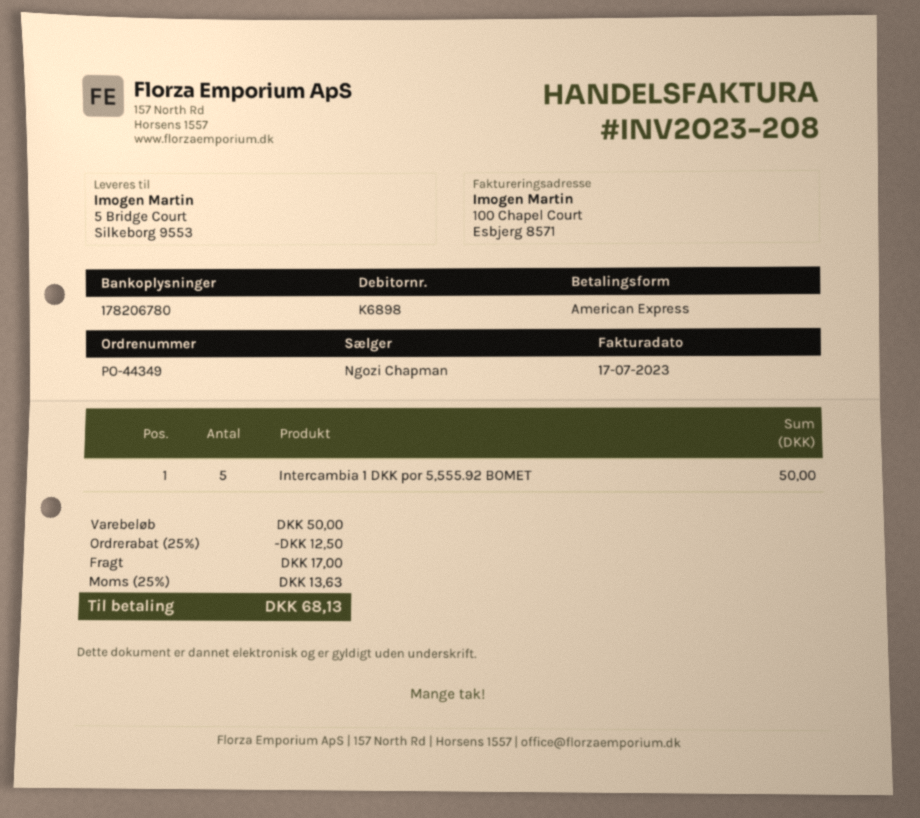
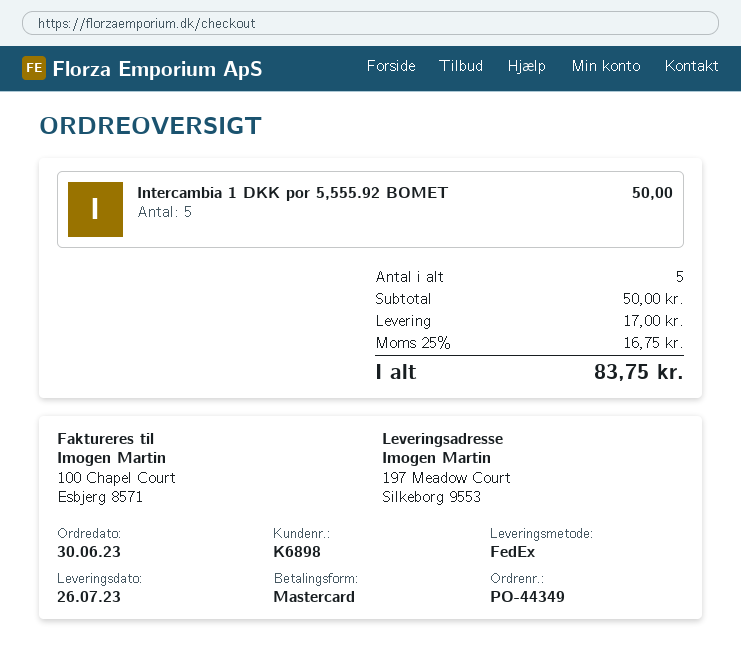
payment method: American Express -> Mastercard
ship to: 5 Bridge Court, Silkeborg 9553 -> 197 Meadow Court, Silkeborg 9553
discount: 25% = 12.50 -> none
tax: 25% = 13.63 -> 25% = 16.75
total: 68.13 -> 83.75

